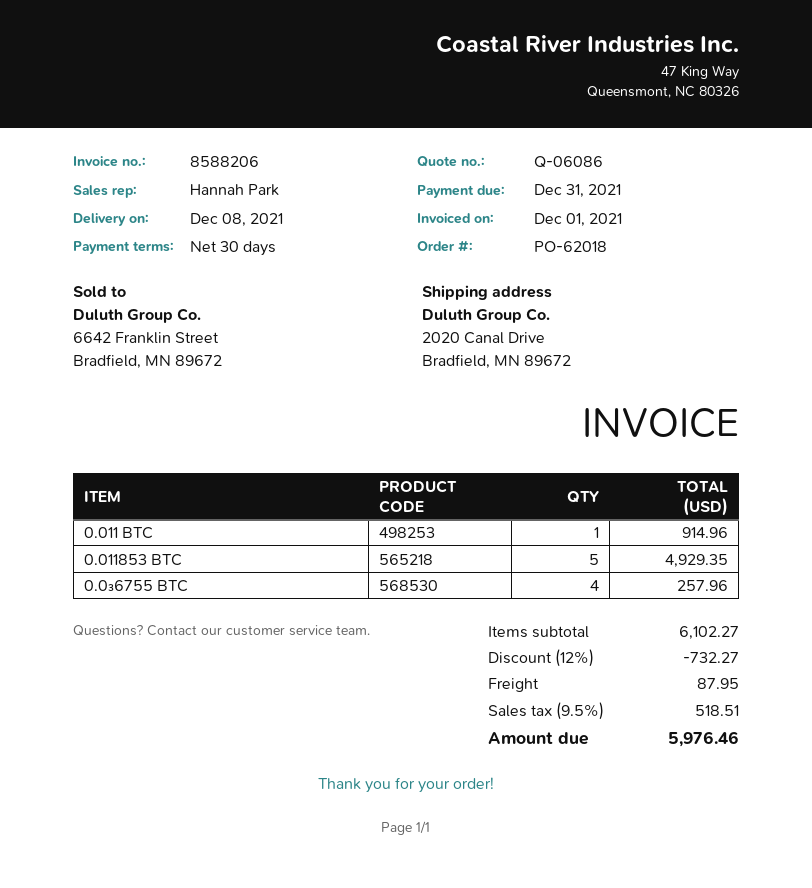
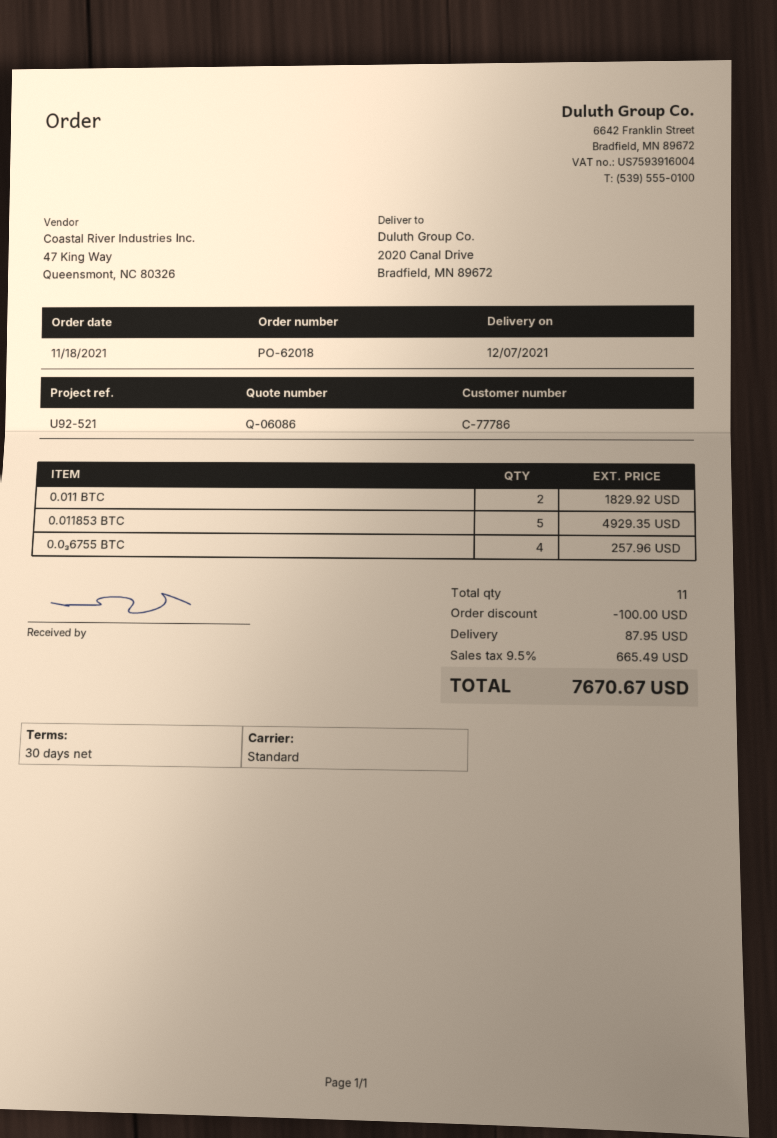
delivery date: 2021-12-08 -> 2021-12-07
0.011 BTC: 1 for 914.96 -> 2 for 1829.92
discount: 732.27 -> 100.00
tax: 9.5% = 518.51 -> 9.5% = 665.49
total: 5976.46 -> 7670.67

